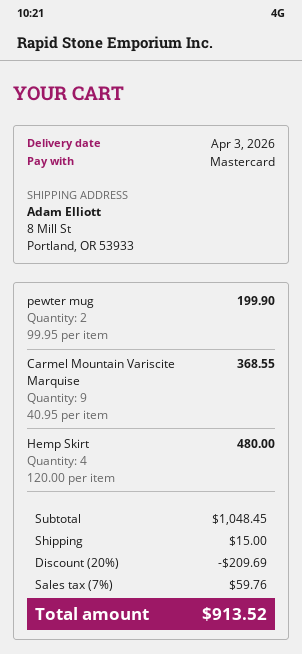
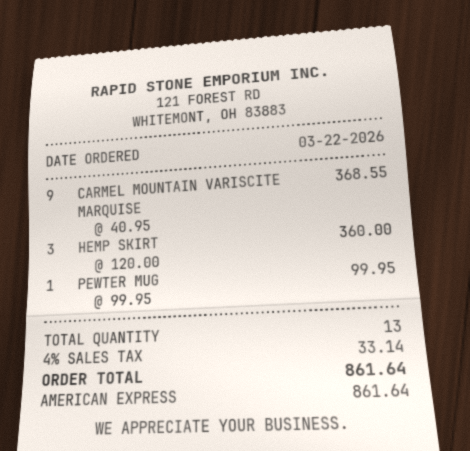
payment method: Mastercard -> American Express
pewter mug: 2 x 99.95 = 199.90 -> 1 x 99.95 = 99.95
Hemp Skirt: 4 x 120.00 = 480.00 -> 3 x 120.00 = 360.00
discount: 20% = 209.69 -> none
shipping: 15.00 -> none
tax: 7% = 59.76 -> 4% = 33.14
total: 913.52 -> 861.64

